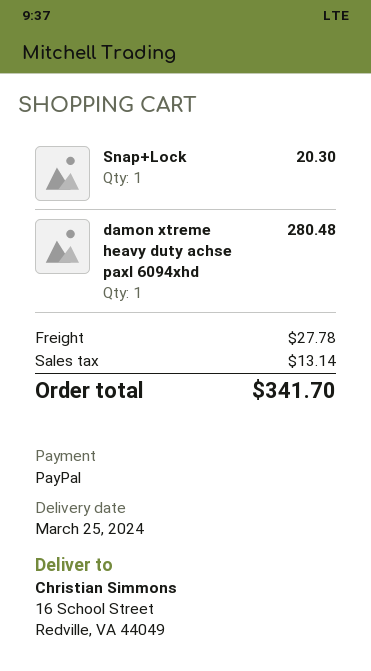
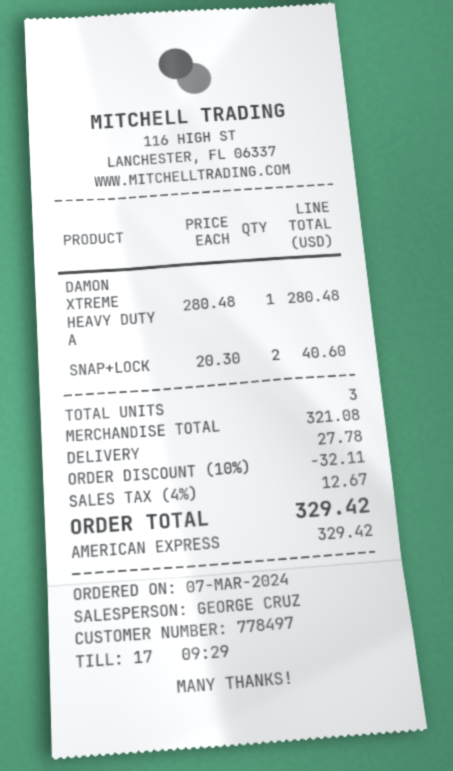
payment method: PayPal -> American Express
Snap+Lock: 1 for 20.30 -> 2 for 40.60
discount: none -> 10% = 32.11
tax: 13.14 -> 12.67
total: 341.70 -> 329.42

